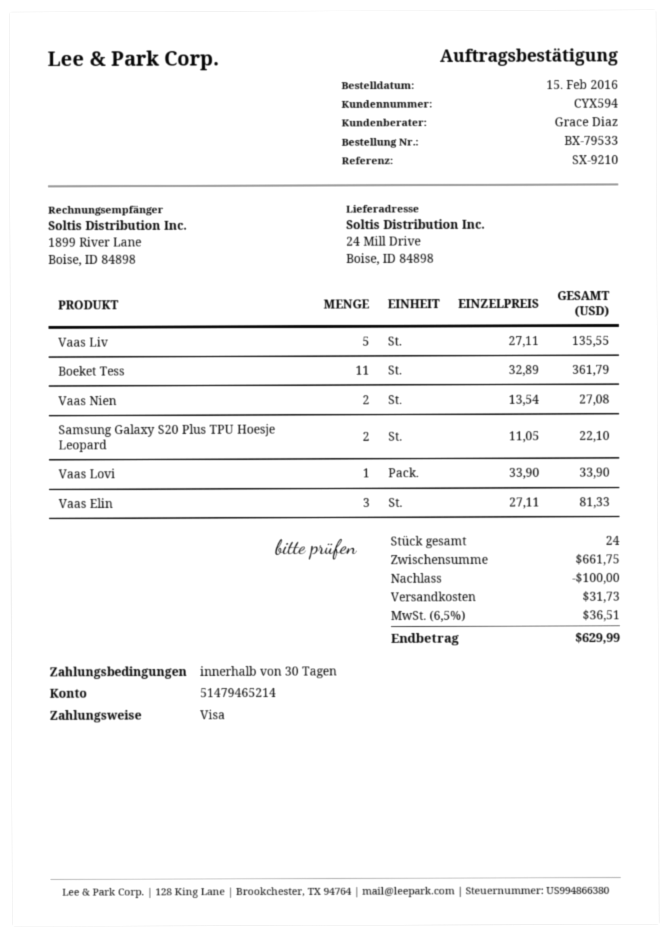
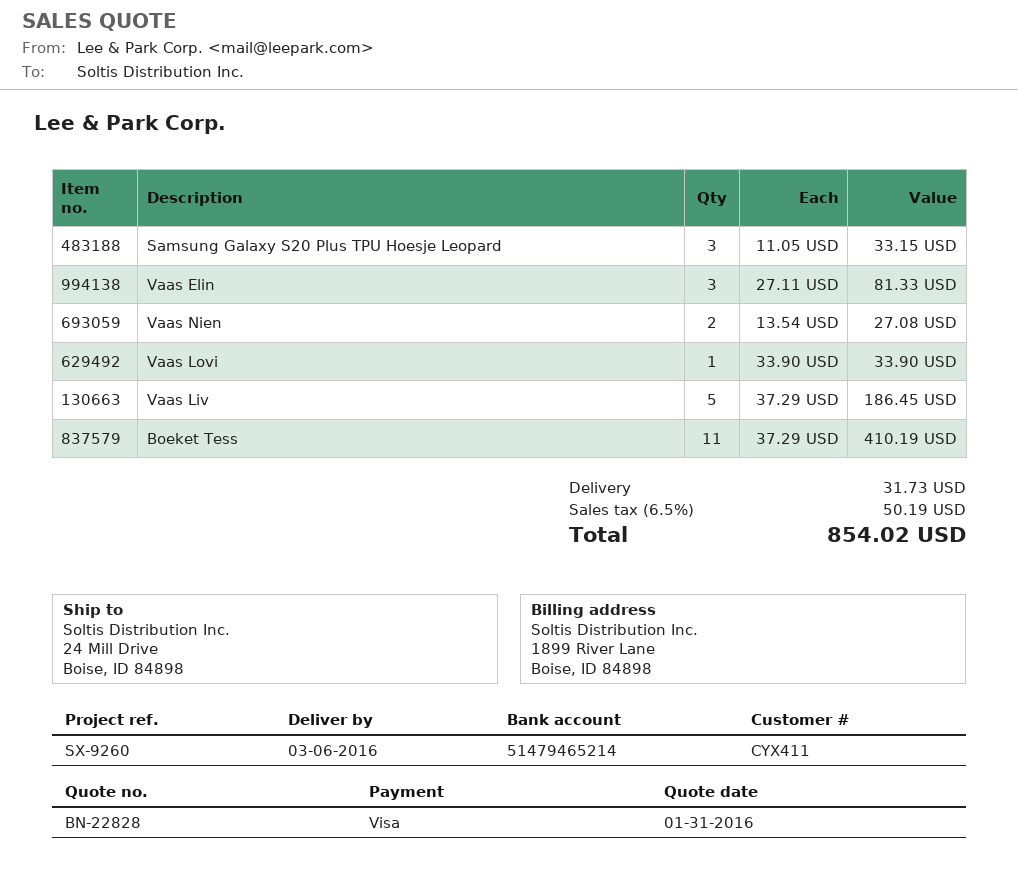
customer number: CYX594 -> CYX411
reference: SX-9210 -> SX-9260
Vaas Liv: 5 x 27.11 = 135.55 -> 5 x 37.29 = 186.45
Boeket Tess: 11 x 32.89 = 361.79 -> 11 x 37.29 = 410.19
Samsung Galaxy S20 Plus TPU Hoesje Leopard: 2 x 11.05 = 22.10 -> 3 x 11.05 = 33.15
discount: 100.00 -> none
tax: 6.5% = 36.51 -> 6.5% = 50.19
total: 629.99 -> 854.02

